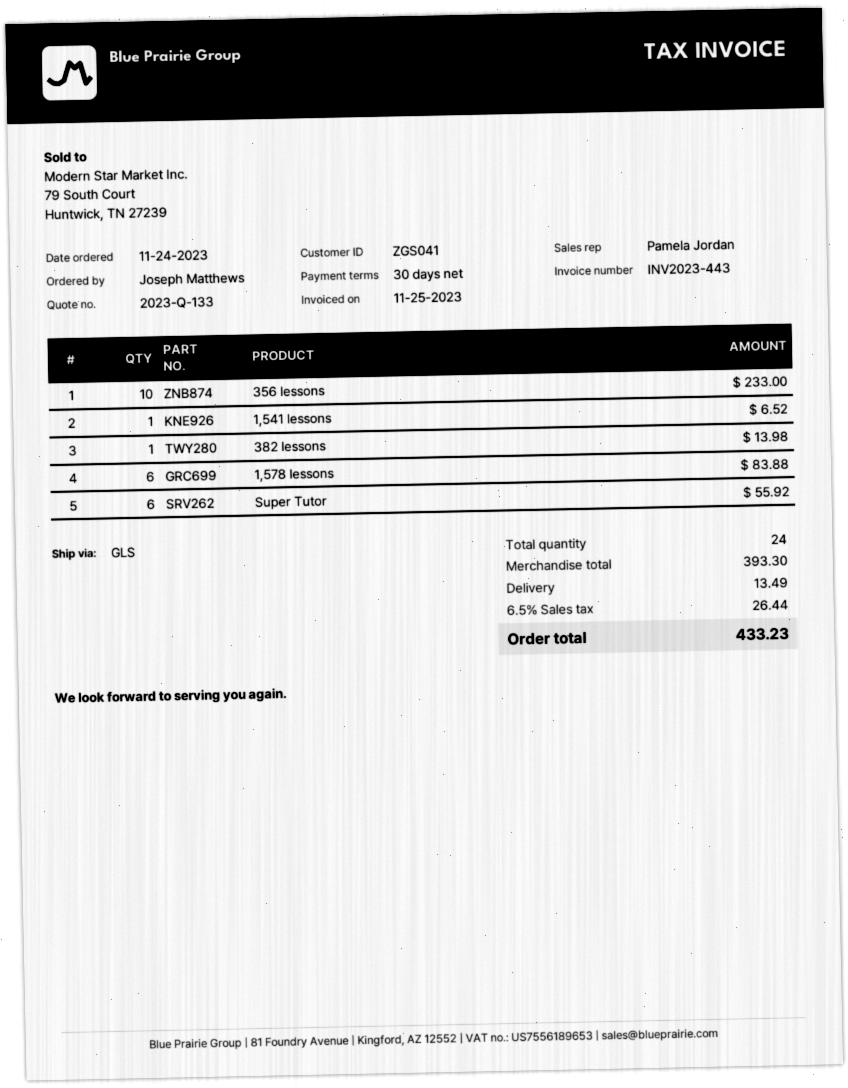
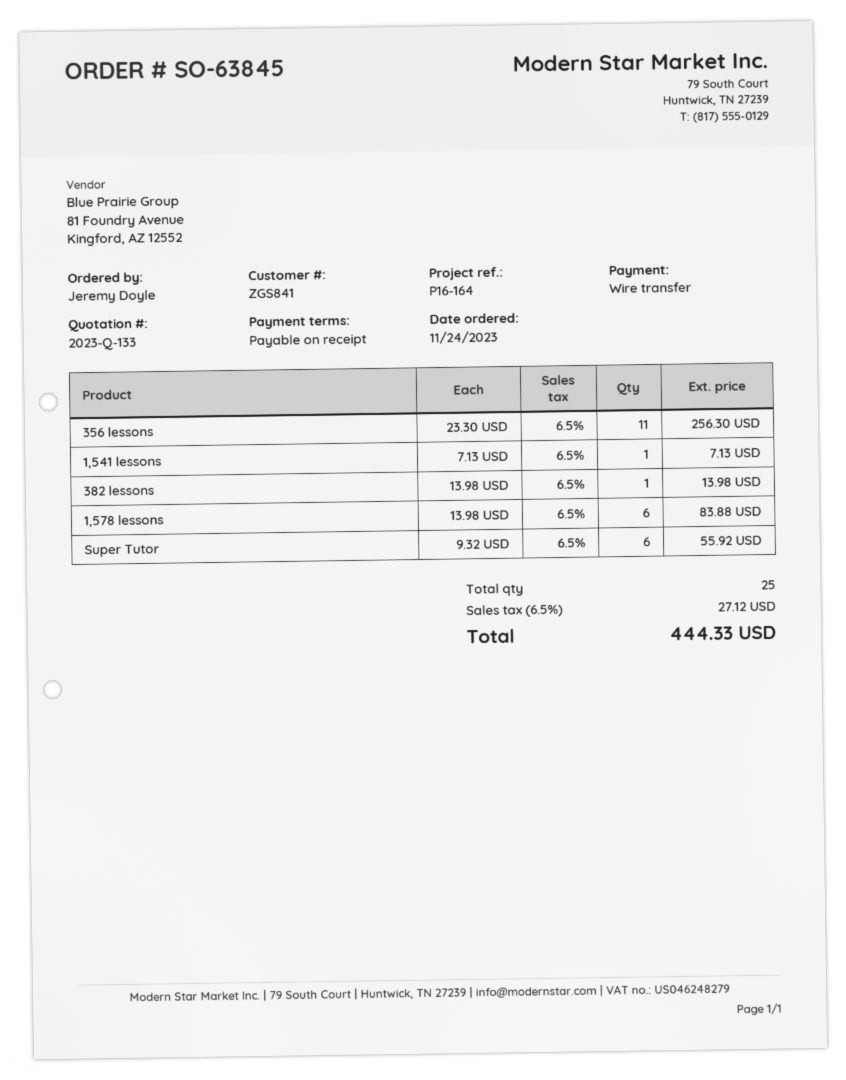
payment terms: 30 days -> on receipt
customer number: ZGS041 -> ZGS841
ordered by: Joseph Matthews -> Jeremy Doyle
356 lessons: 10 for 233.00 -> 11 for 256.30
1,541 lessons: 1 for 6.52 -> 1 for 7.13
total quantity: 24 -> 25
shipping: 13.49 -> none
tax: 6.5% = 26.44 -> 6.5% = 27.12
total: 433.23 -> 444.33

